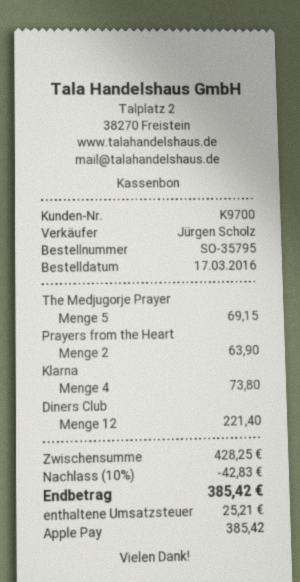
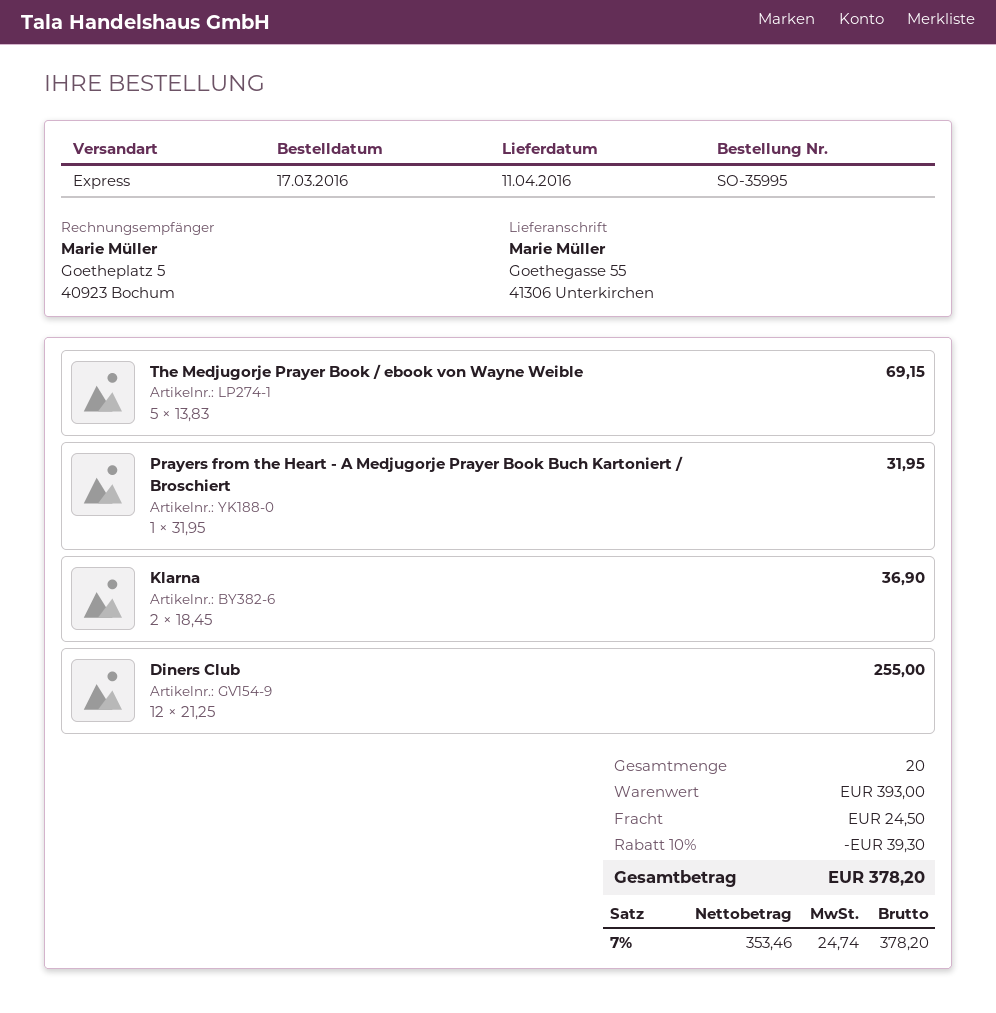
order number: SO-35795 -> SO-35995
Prayers from the Heart: 2 for 63.90 -> 1 for 31.95
Klarna: 4 for 73.80 -> 2 for 36.90
Diners Club: 12 for 221.40 -> 12 for 255.00
subtotal: 428.25 -> 393.00
discount: 10% = 42.83 -> 10% = 39.30
shipping: none -> 24.50
tax: 25.21 -> 24.74
total: 385.42 -> 378.20

